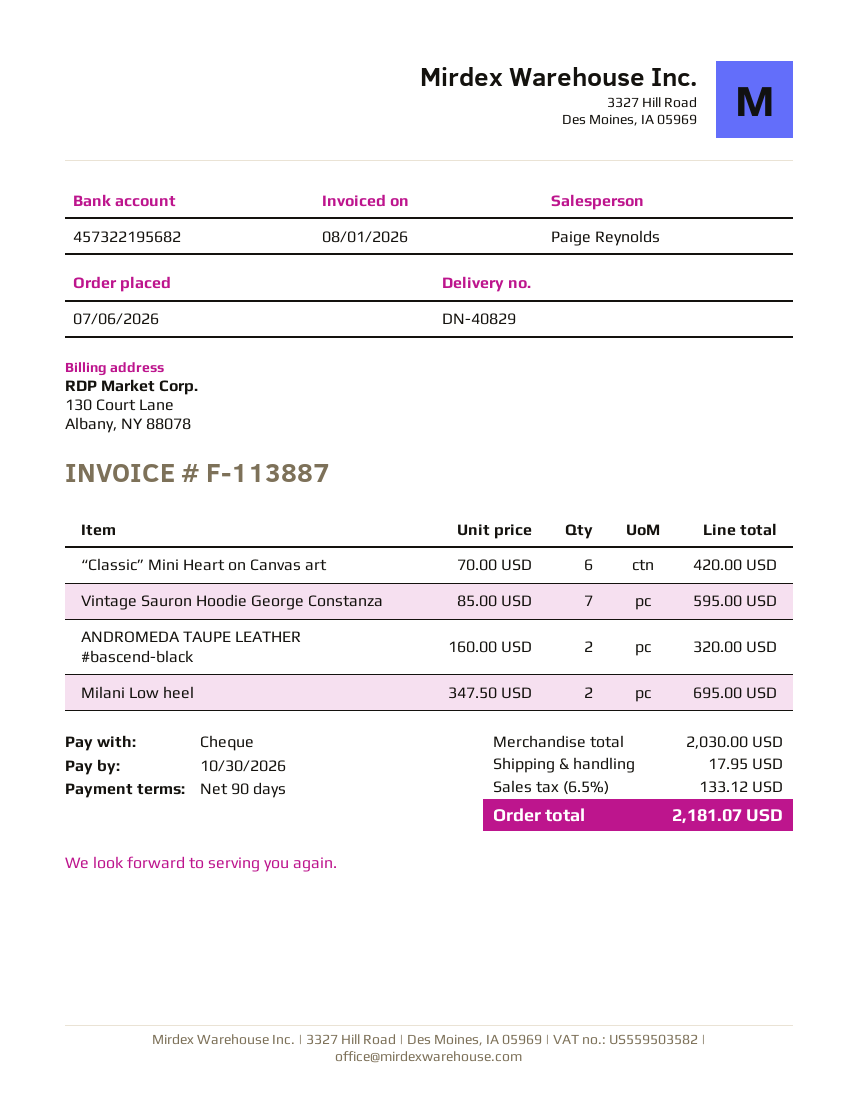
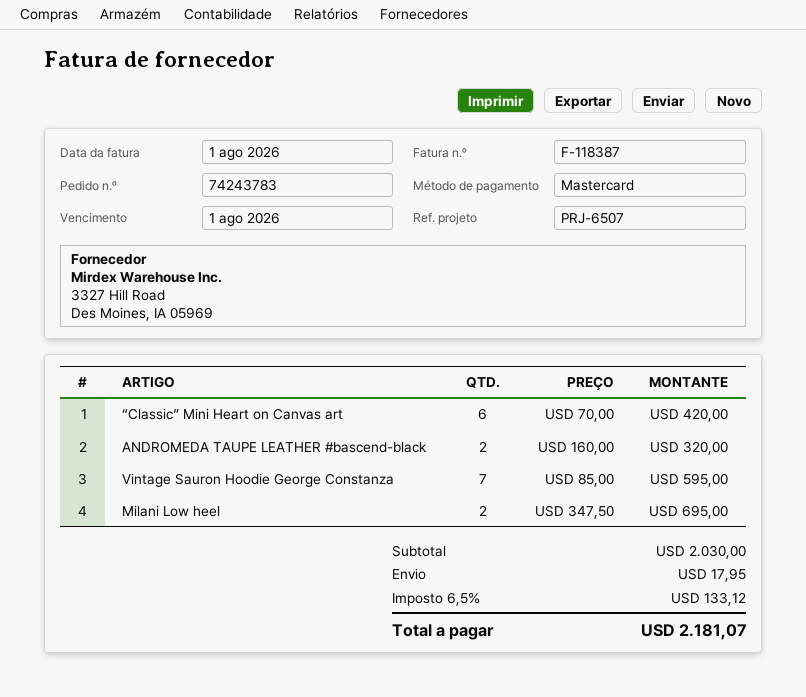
invoice number: F-113887 -> F-118387
due date: 2026-10-30 -> 2026-08-01
payment method: cheque -> Mastercard

